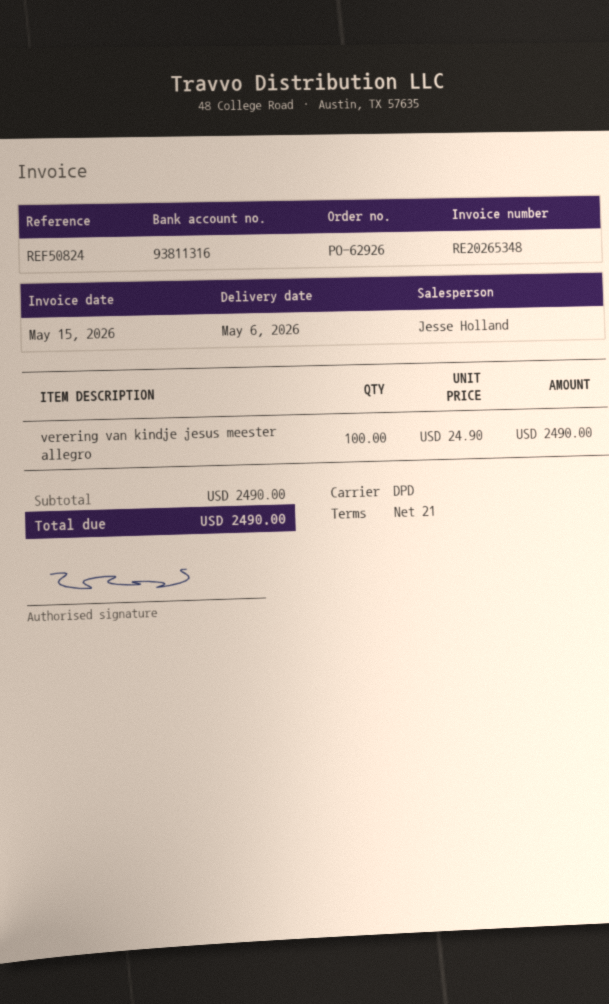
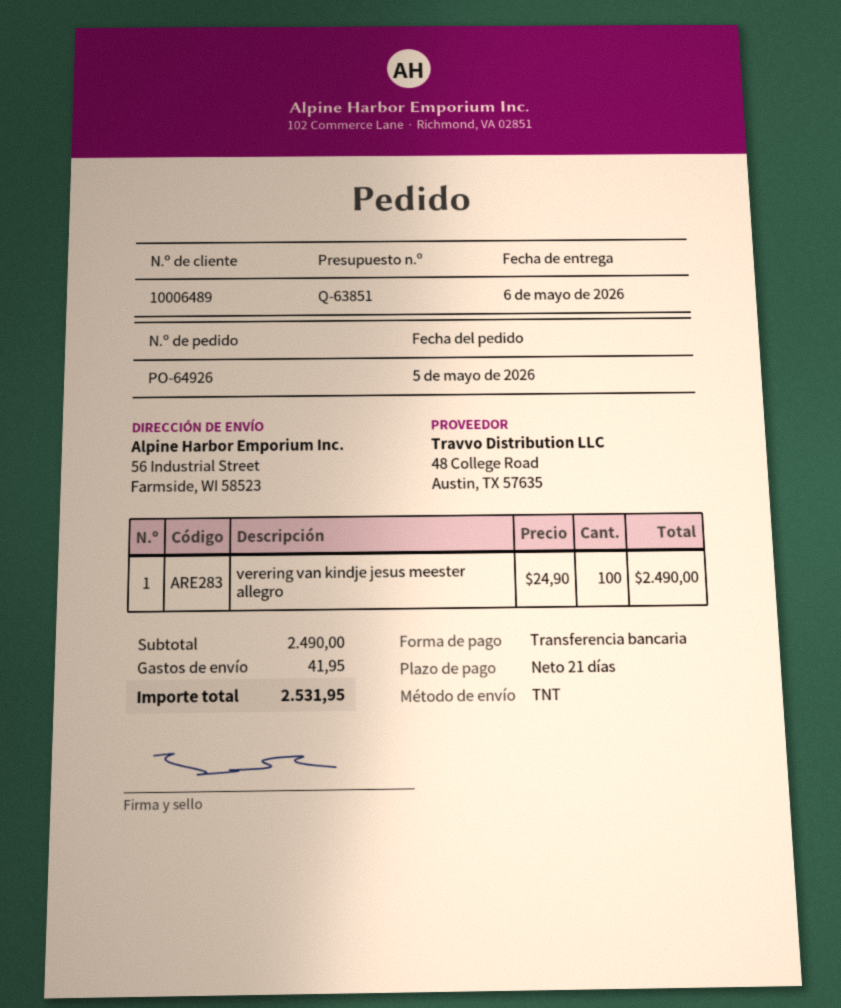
order number: PO-62926 -> PO-64926
shipping method: DPD -> TNT
shipping: none -> 41.95
total: 2490.00 -> 2531.95

